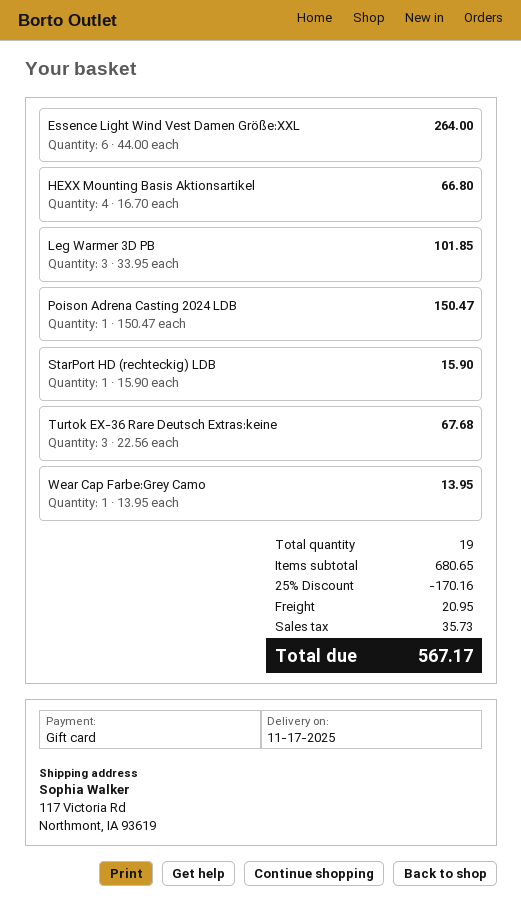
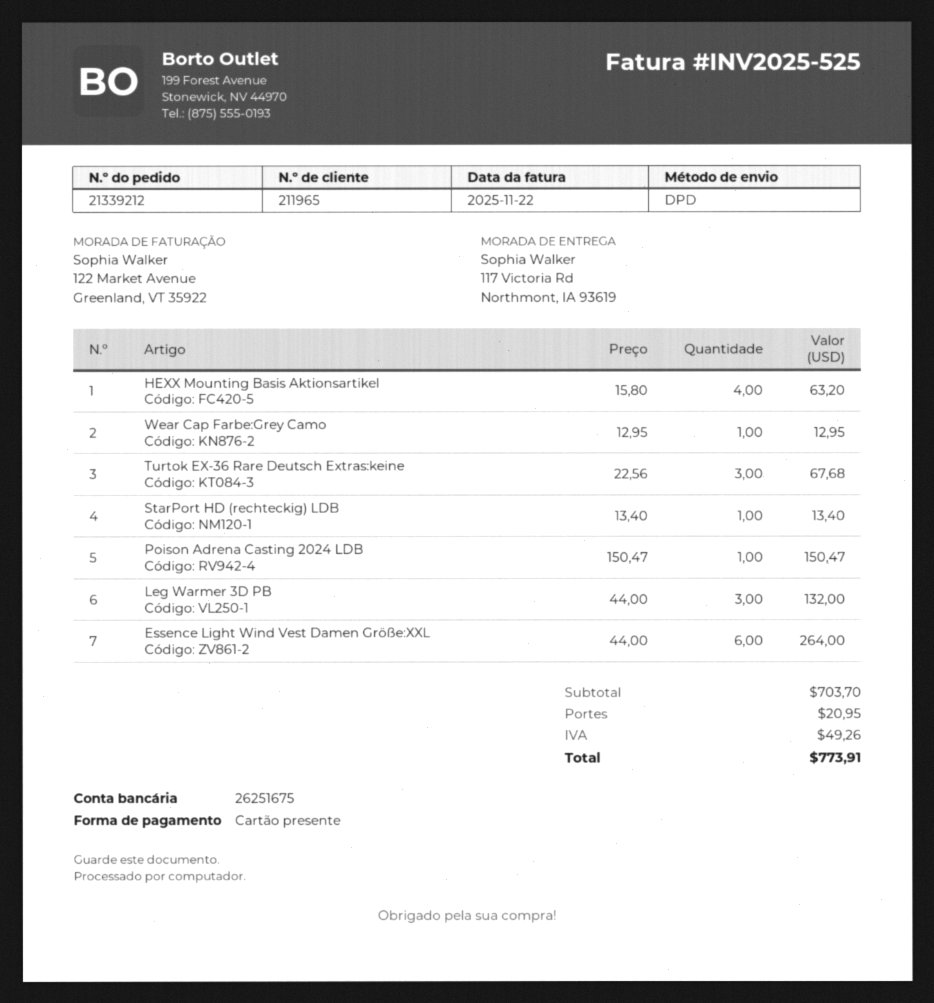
HEXX Mounting Basis Aktionsartikel: 4 x 16.70 = 66.80 -> 4 x 15.80 = 63.20
Leg Warmer 3D PB: 3 x 33.95 = 101.85 -> 3 x 44.00 = 132.00
StarPort HD (rechteckig) LDB: 1 x 15.90 = 15.90 -> 1 x 13.40 = 13.40
Wear Cap Farbe:Grey Camo: 1 x 13.95 = 13.95 -> 1 x 12.95 = 12.95
subtotal: 680.65 -> 703.70
discount: 25% = 170.16 -> none
tax: 35.73 -> 49.26
total: 567.17 -> 773.91

